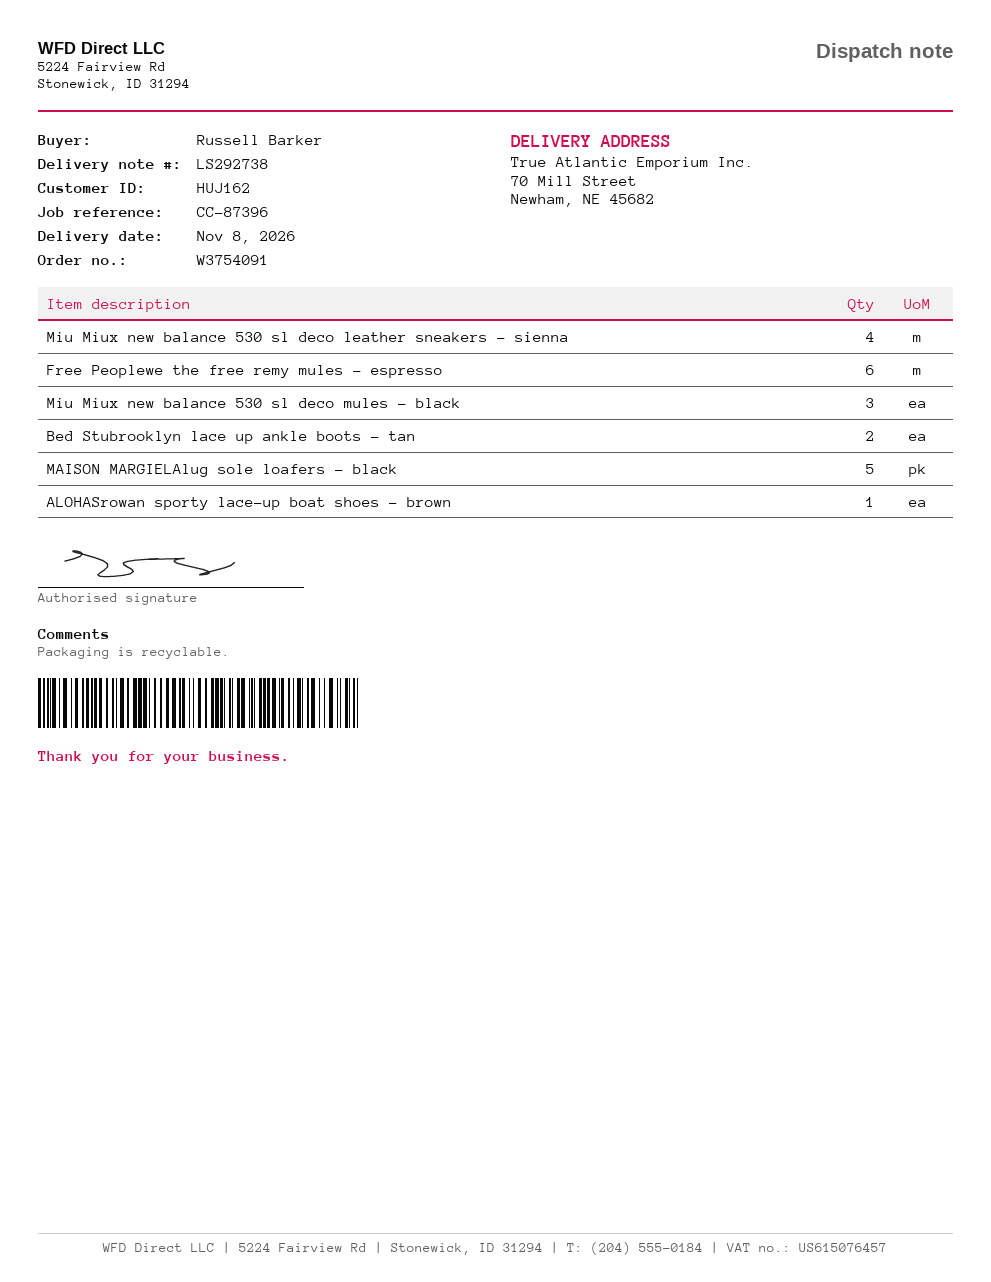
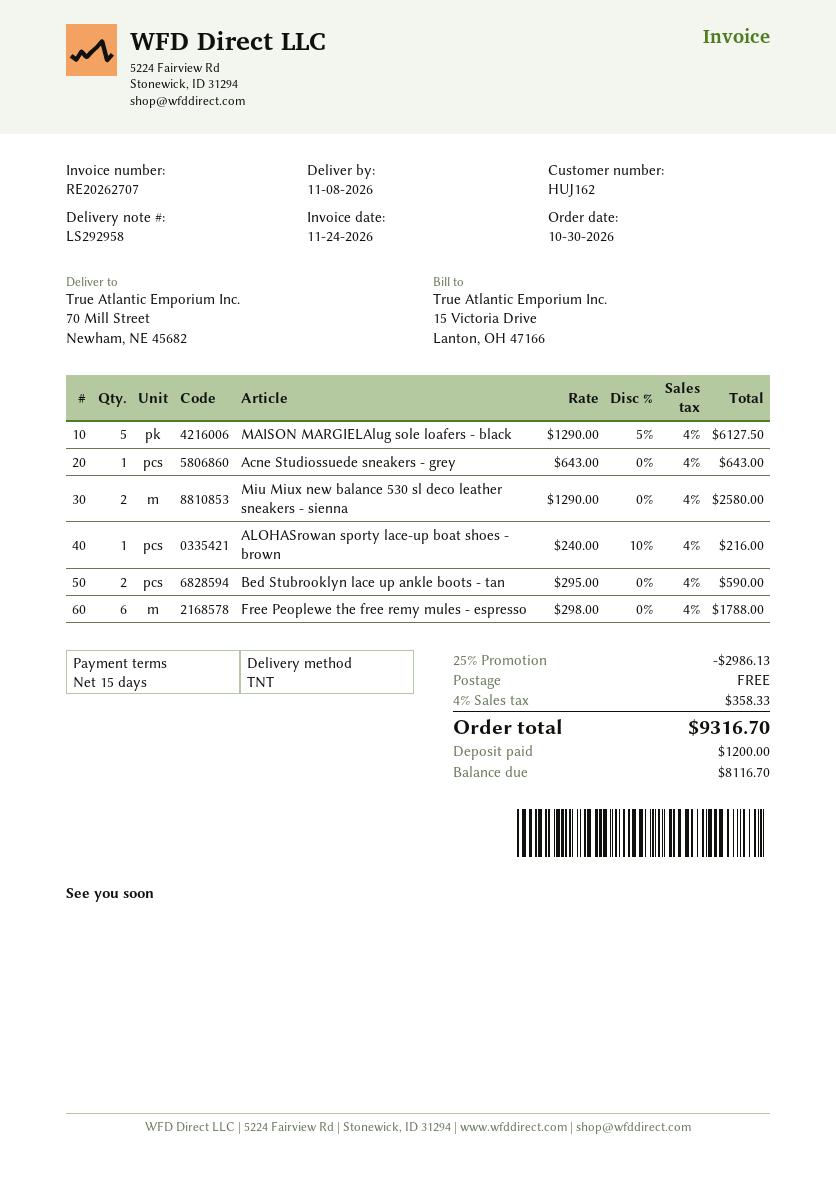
delivery note number: LS292738 -> LS292958
Miu Miux new balance 530 sl deco leather sneakers - sienna: 4 -> 2
Miu Miux new balance 530 sl deco mules - black: 3 -> none
Acne Studiossuede sneakers - grey: none -> 1

